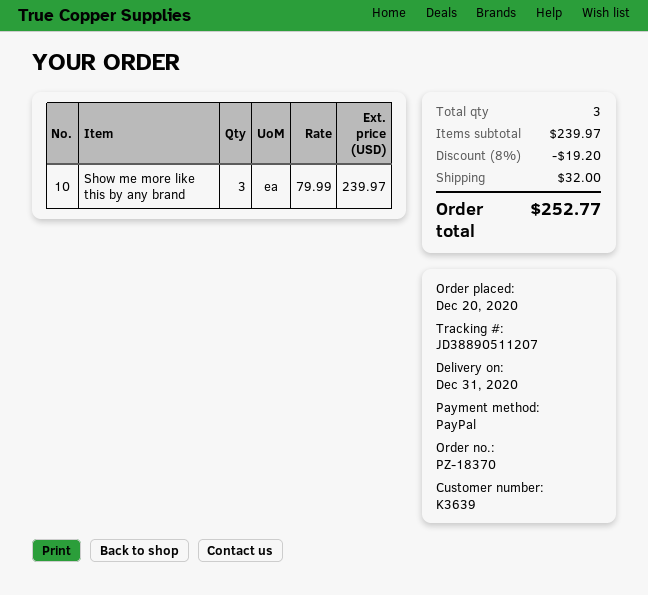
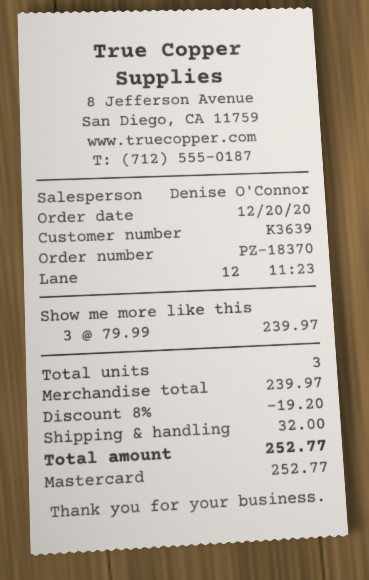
payment method: PayPal -> Mastercard

